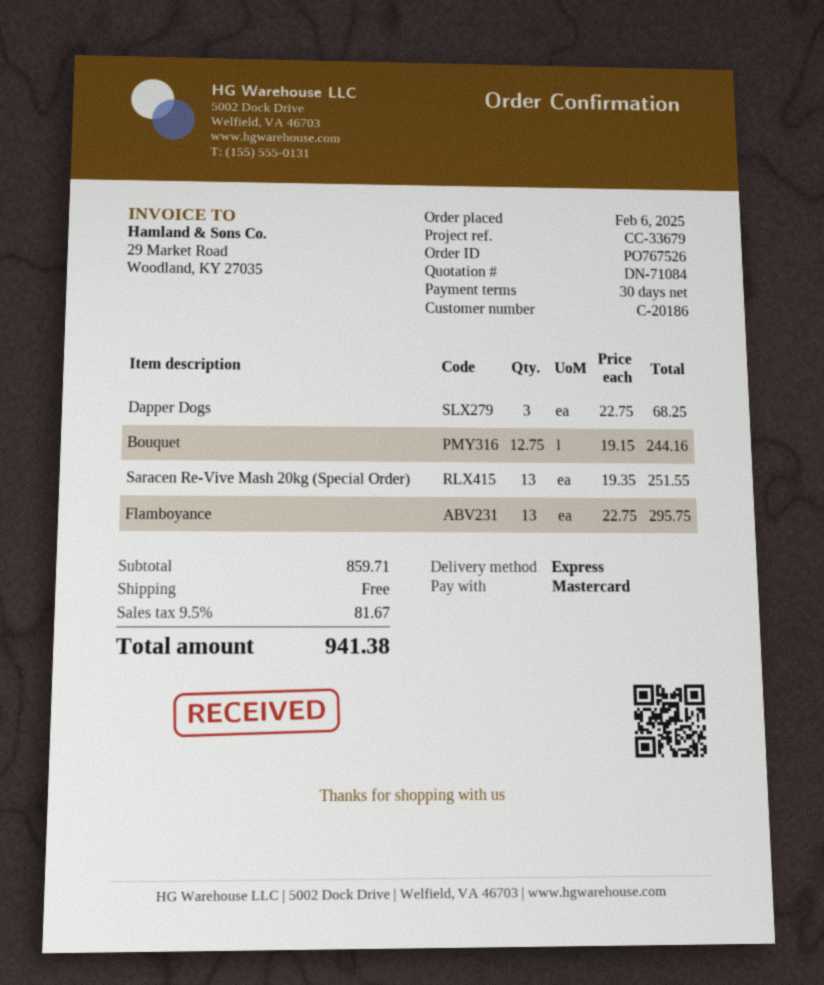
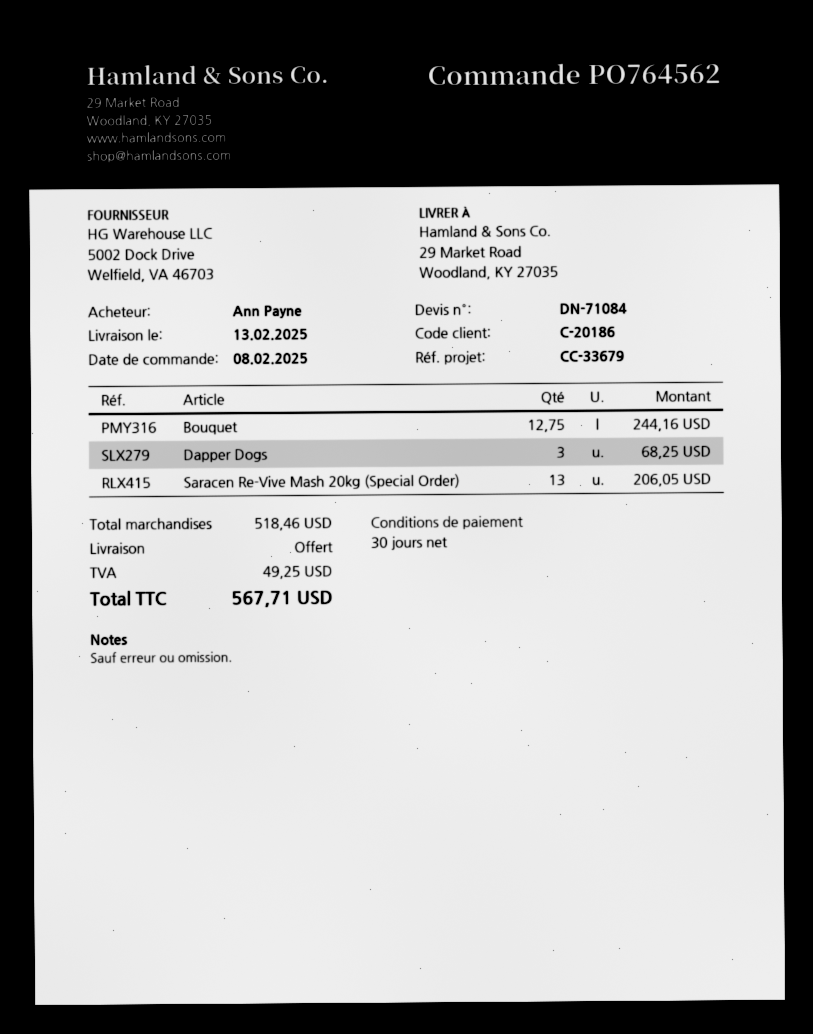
order number: PO767526 -> PO764562
order date: 2025-02-06 -> 2025-02-08
Saracen Re-Vive Mash 20kg (Special Order): 13 for 251.55 -> 13 for 206.05
Flamboyance: 13 for 295.75 -> none
subtotal: 859.71 -> 518.46
tax: 81.67 -> 49.25
total: 941.38 -> 567.71

